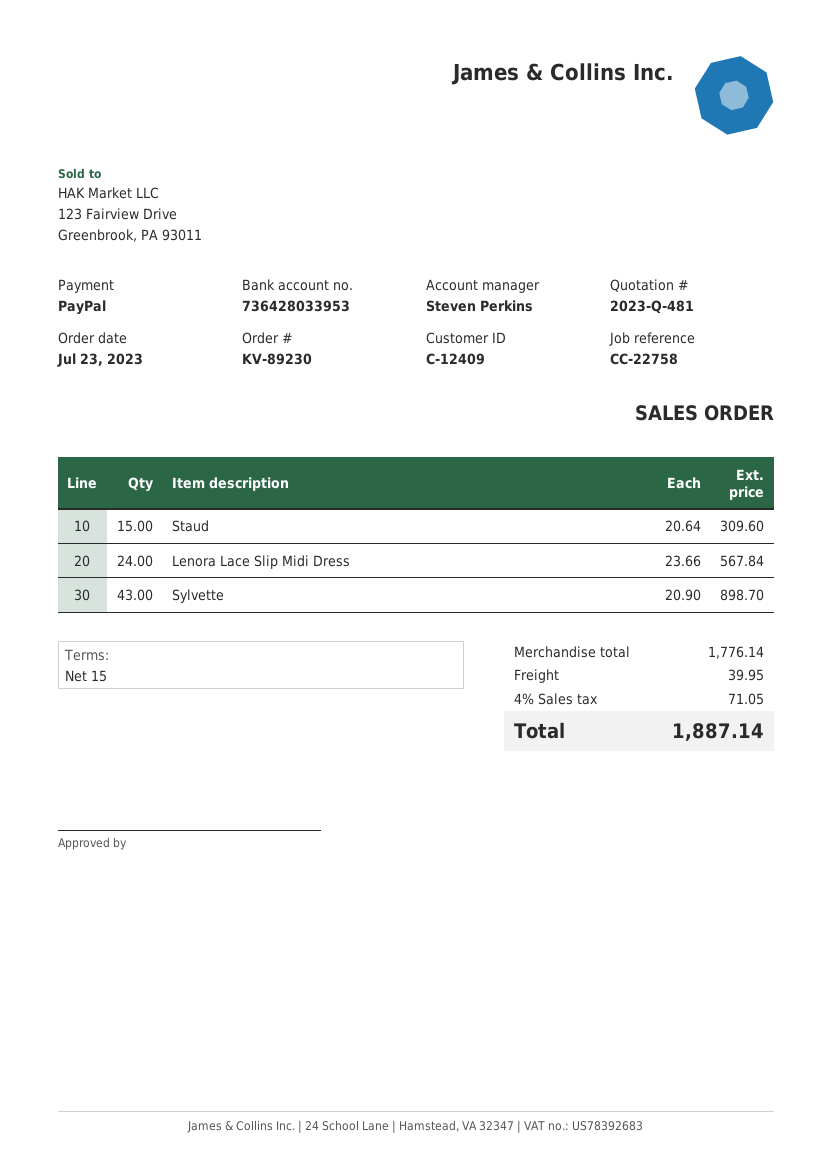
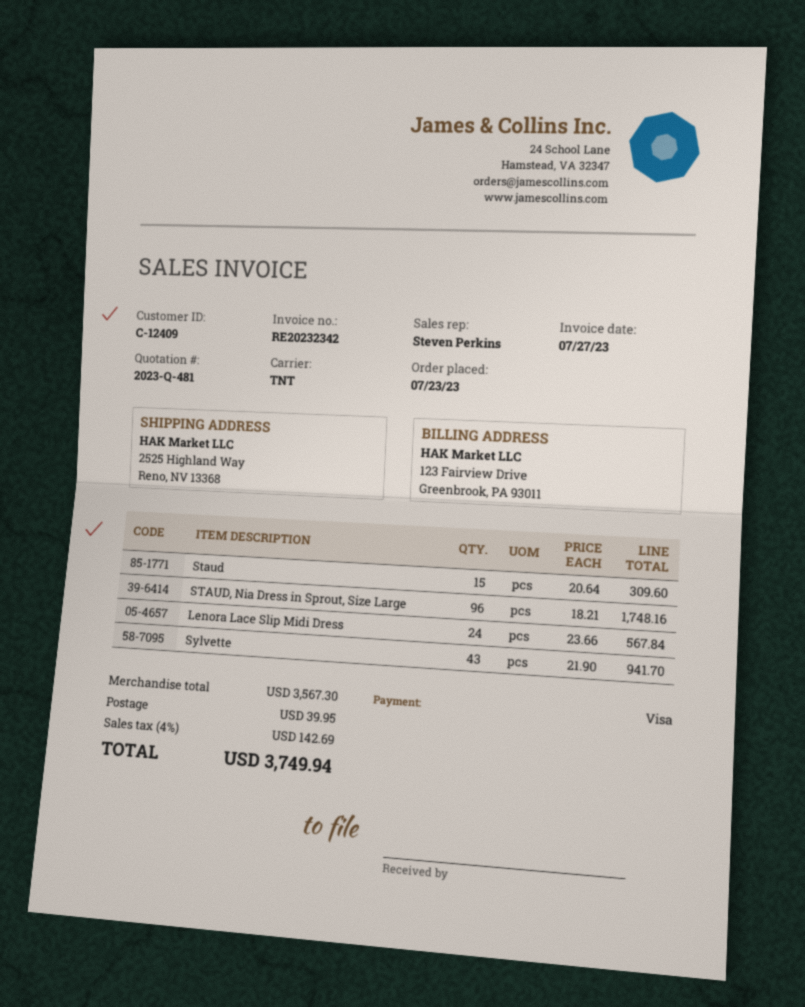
payment method: PayPal -> Visa
Sylvette: 43 x 20.90 = 898.70 -> 43 x 21.90 = 941.70
STAUD, Nia Dress in Sprout, Size Large: none -> 96 x 18.21 = 1748.16
subtotal: 1776.14 -> 3567.30
tax: 4% = 71.05 -> 4% = 142.69
total: 1887.14 -> 3749.94

